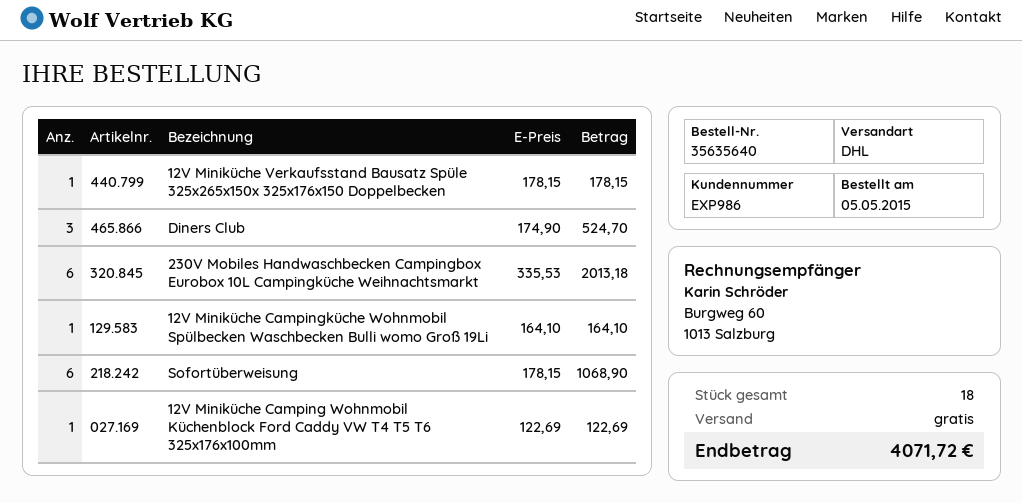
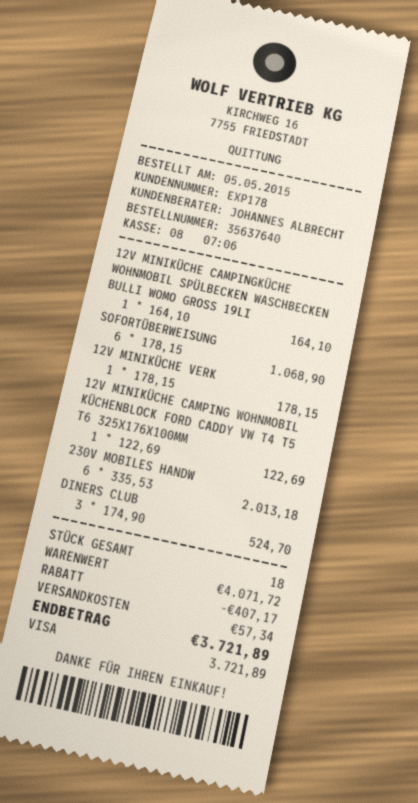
order number: 35635640 -> 35637640
customer number: EXP986 -> EXP178
discount: none -> 407.17
shipping: 0.00 -> 57.34
total: 4071.72 -> 3721.89

